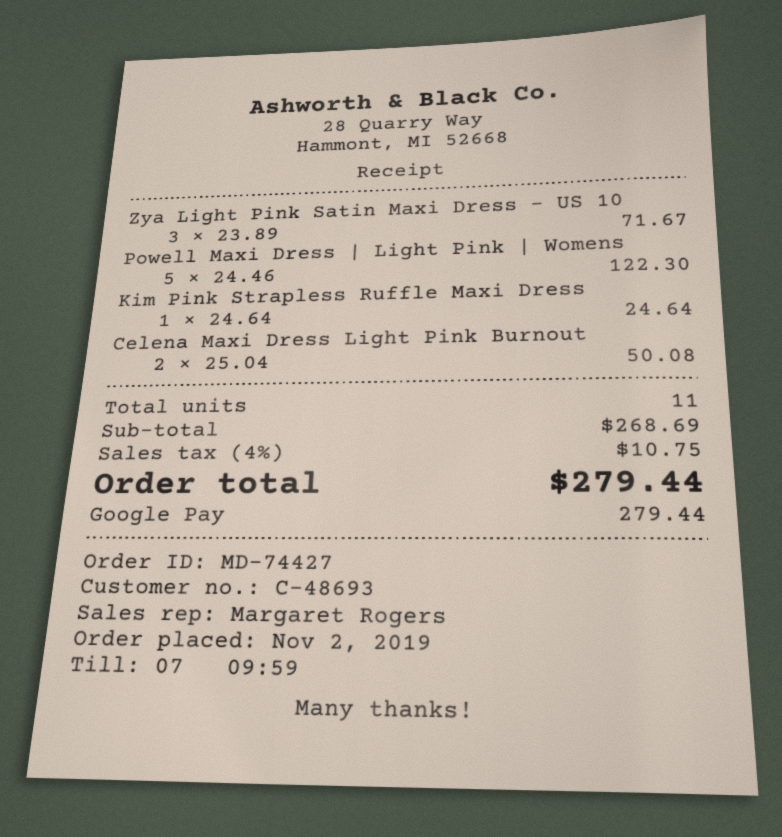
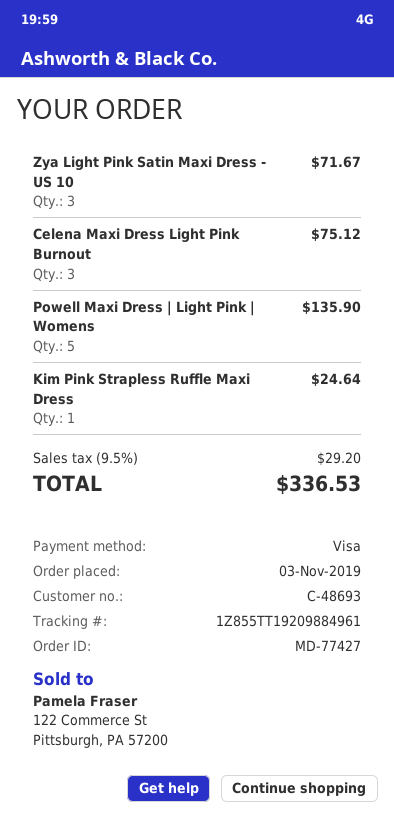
order number: MD-74427 -> MD-77427
order date: 2019-11-02 -> 2019-11-03
payment method: Google Pay -> Visa
Powell Maxi Dress | Light Pink | Womens: 5 for 122.30 -> 5 for 135.90
Celena Maxi Dress Light Pink Burnout: 2 for 50.08 -> 3 for 75.12
tax: 4% = 10.75 -> 9.5% = 29.20
total: 279.44 -> 336.53

